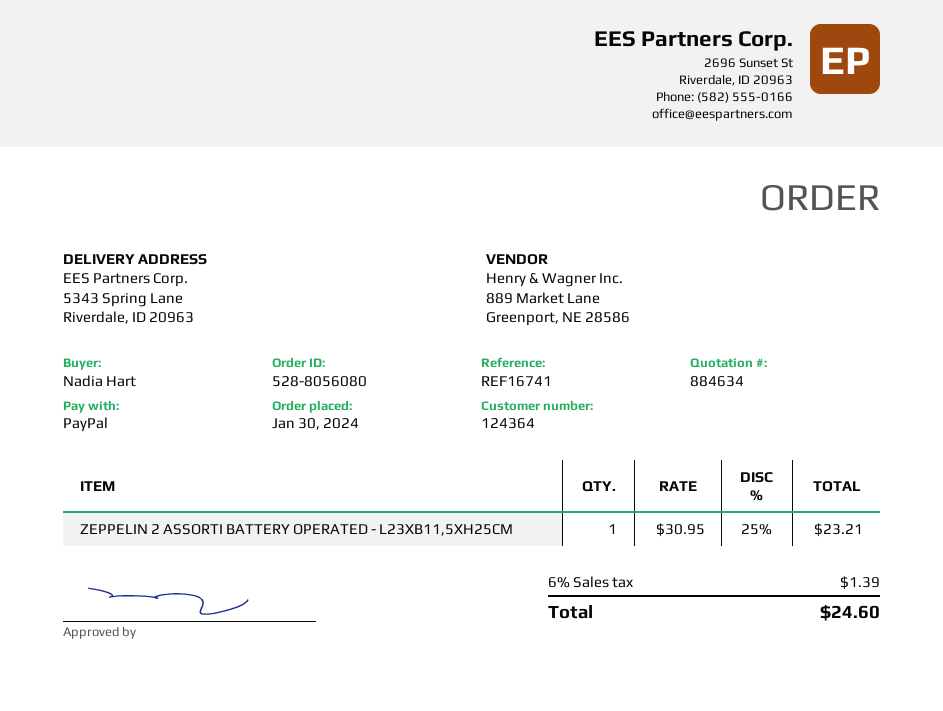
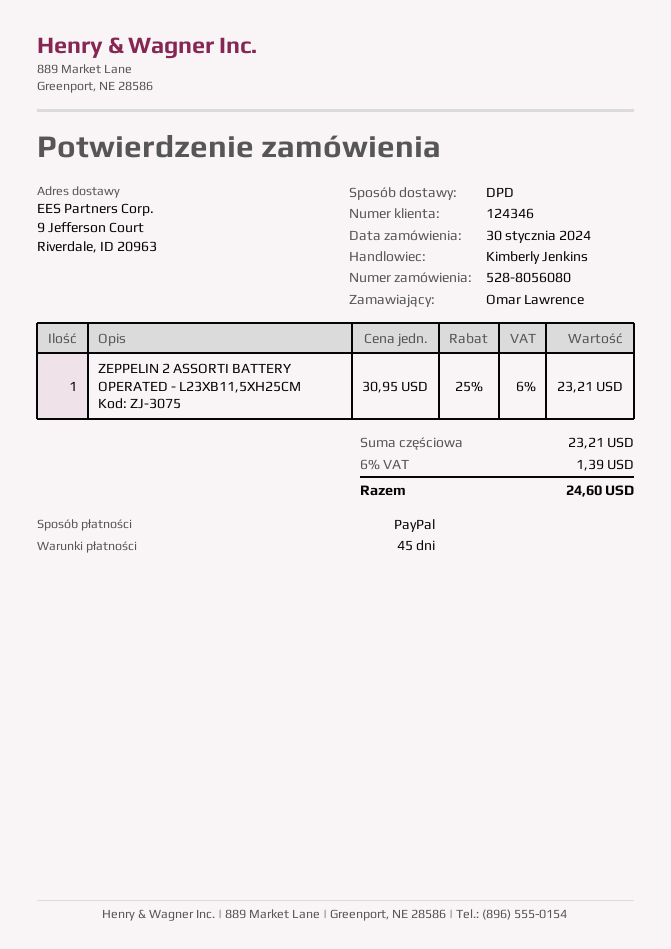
customer number: 124364 -> 124346
ordered by: Nadia Hart -> Omar Lawrence
ship to: 5343 Spring Lane, Riverdale, ID 20963 -> 9 Jefferson Court, Riverdale, ID 20963

